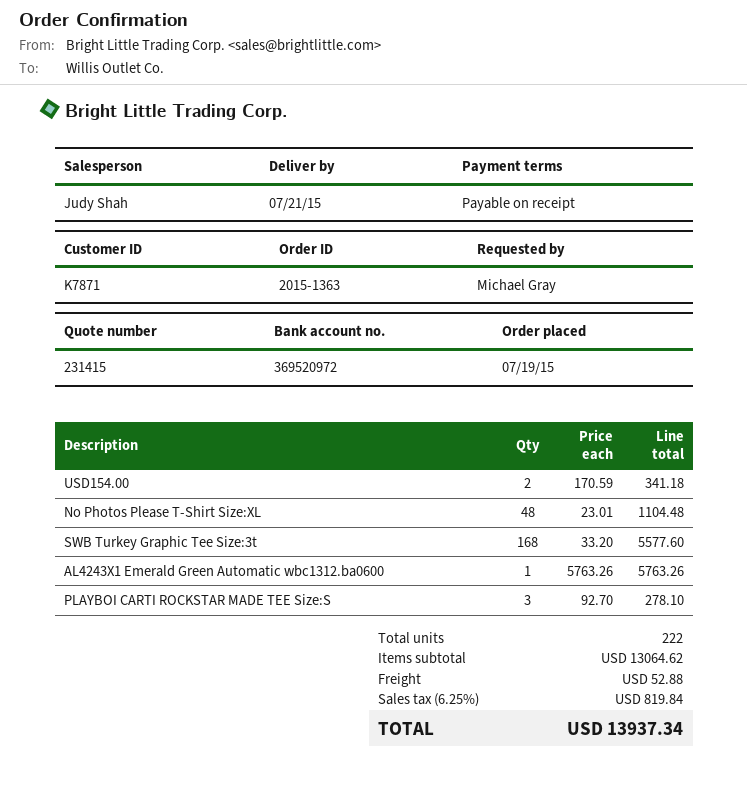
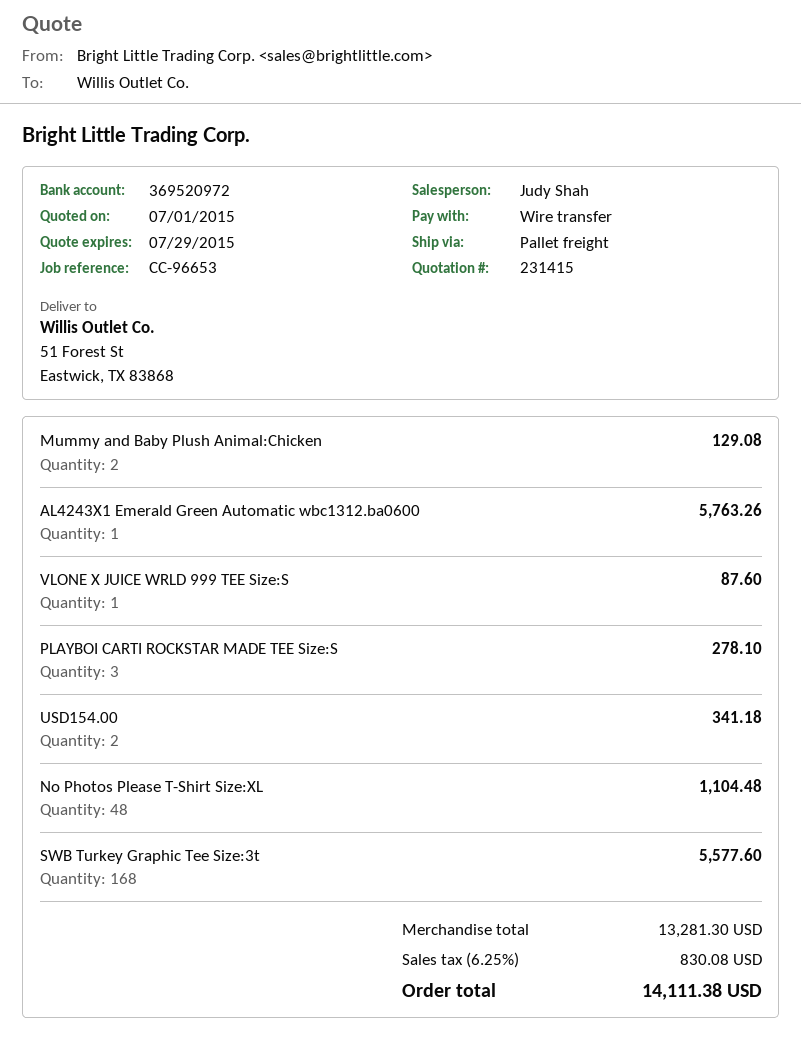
Mummy and Baby Plush Animal:Chicken: none -> 2 for 129.08
VLONE X JUICE WRLD 999 TEE Size:S: none -> 1 for 87.60
subtotal: 13064.62 -> 13281.30
shipping: 52.88 -> none
tax: 6.25% = 819.84 -> 6.25% = 830.08
total: 13937.34 -> 14111.38

